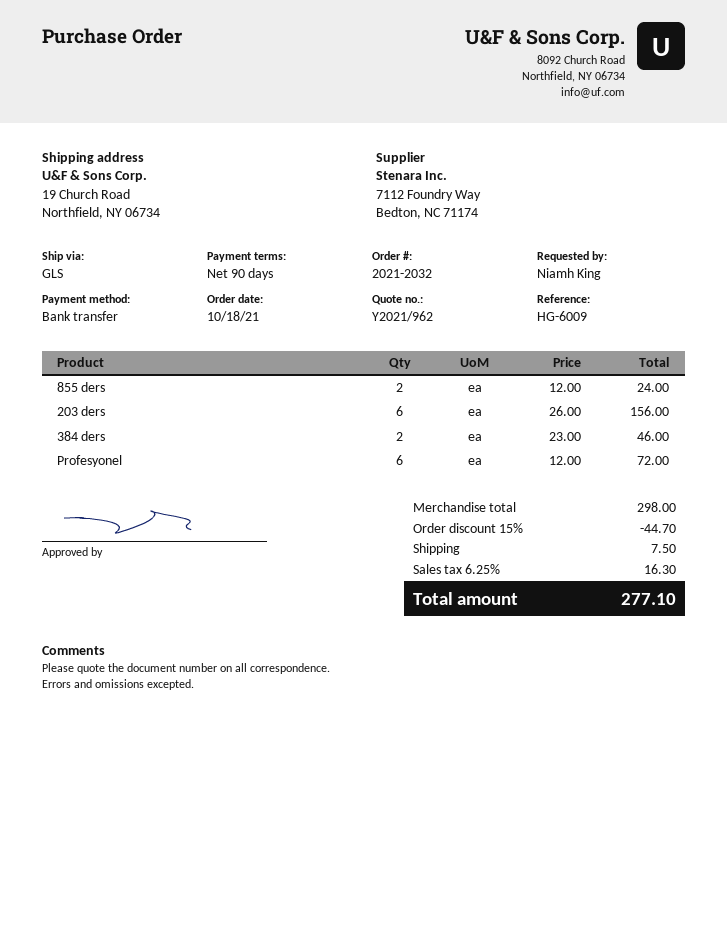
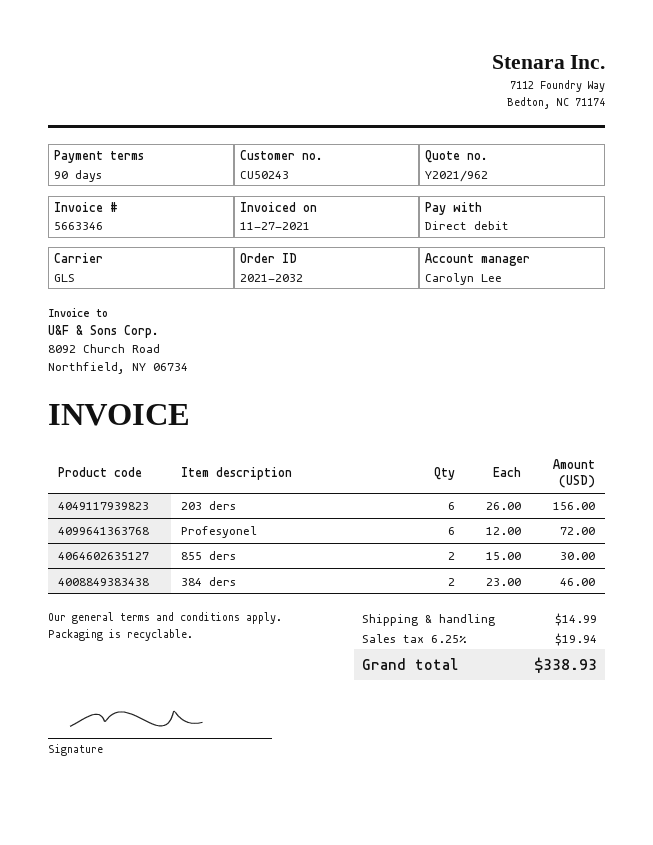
payment method: bank transfer -> direct debit
855 ders: 2 x 12.00 = 24.00 -> 2 x 15.00 = 30.00
discount: 15% = 44.70 -> none
shipping: 7.50 -> 14.99
tax: 6.25% = 16.30 -> 6.25% = 19.94
total: 277.10 -> 338.93

